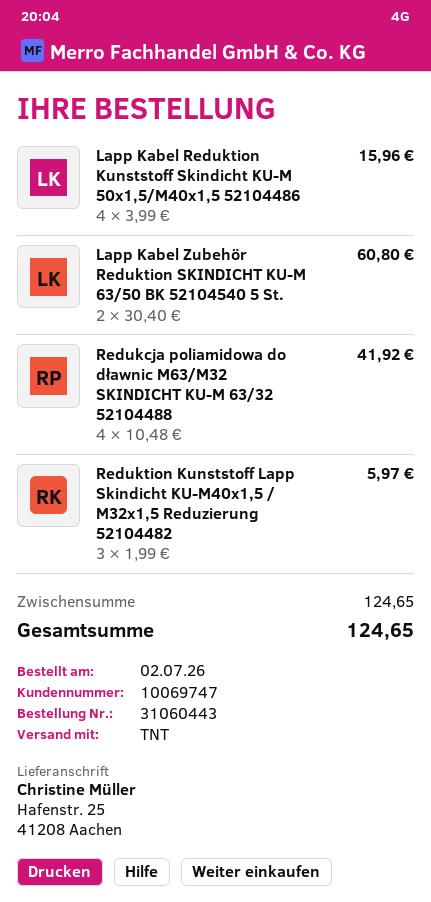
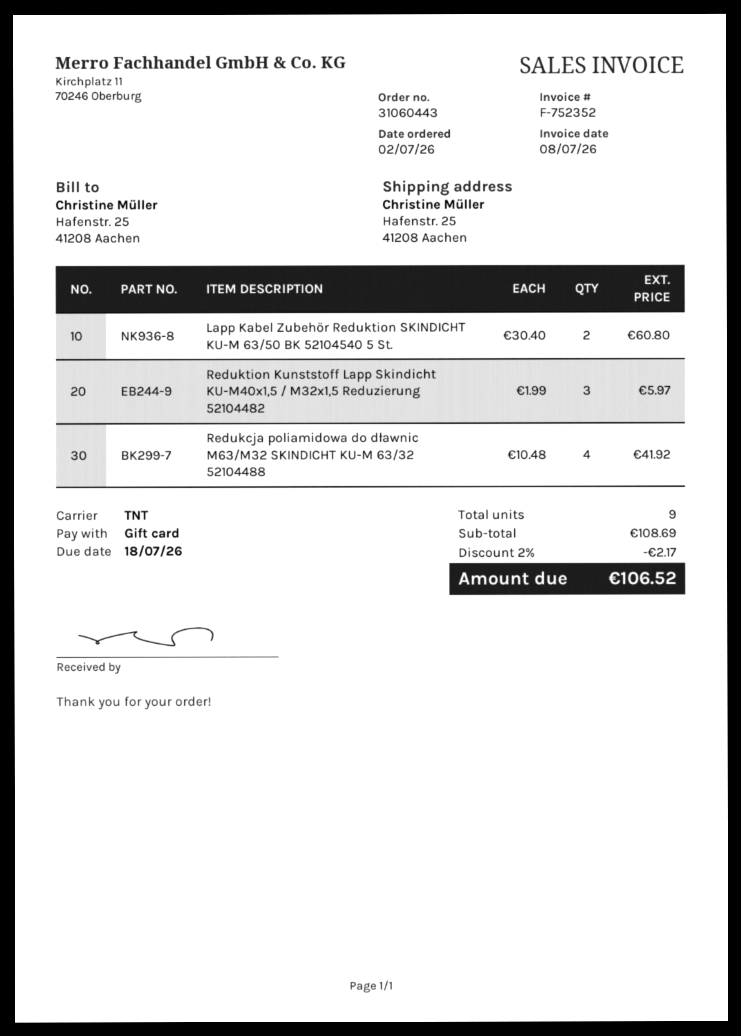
Lapp Kabel Reduktion Kunststoff Skindicht KU-M 50x1,5/M40x1,5 52104486: 4 x 3.99 = 15.96 -> none
subtotal: 124.65 -> 108.69
discount: none -> 2% = 2.17
total: 124.65 -> 106.52

